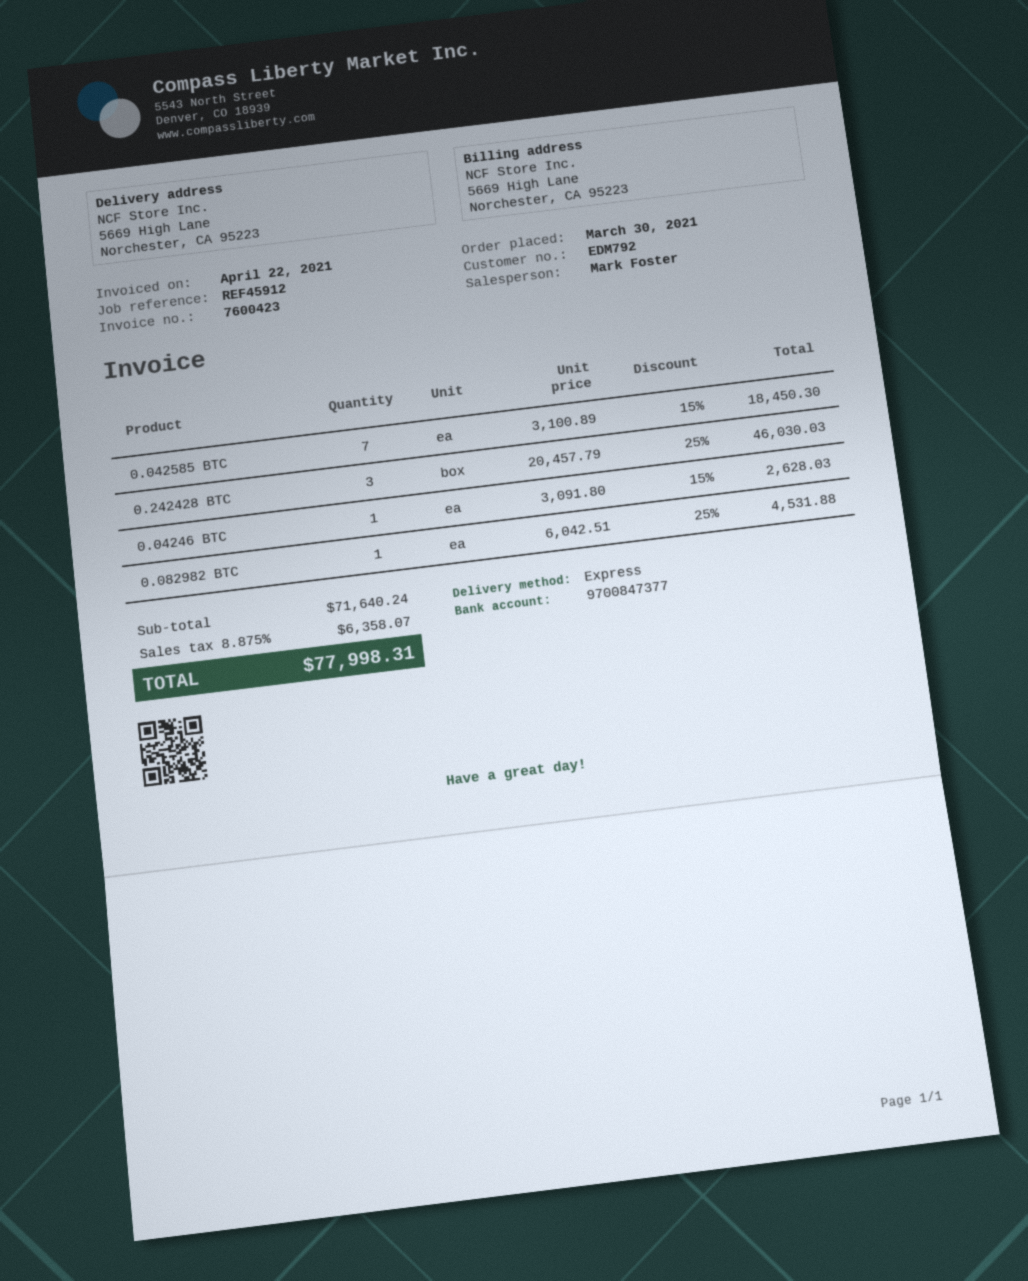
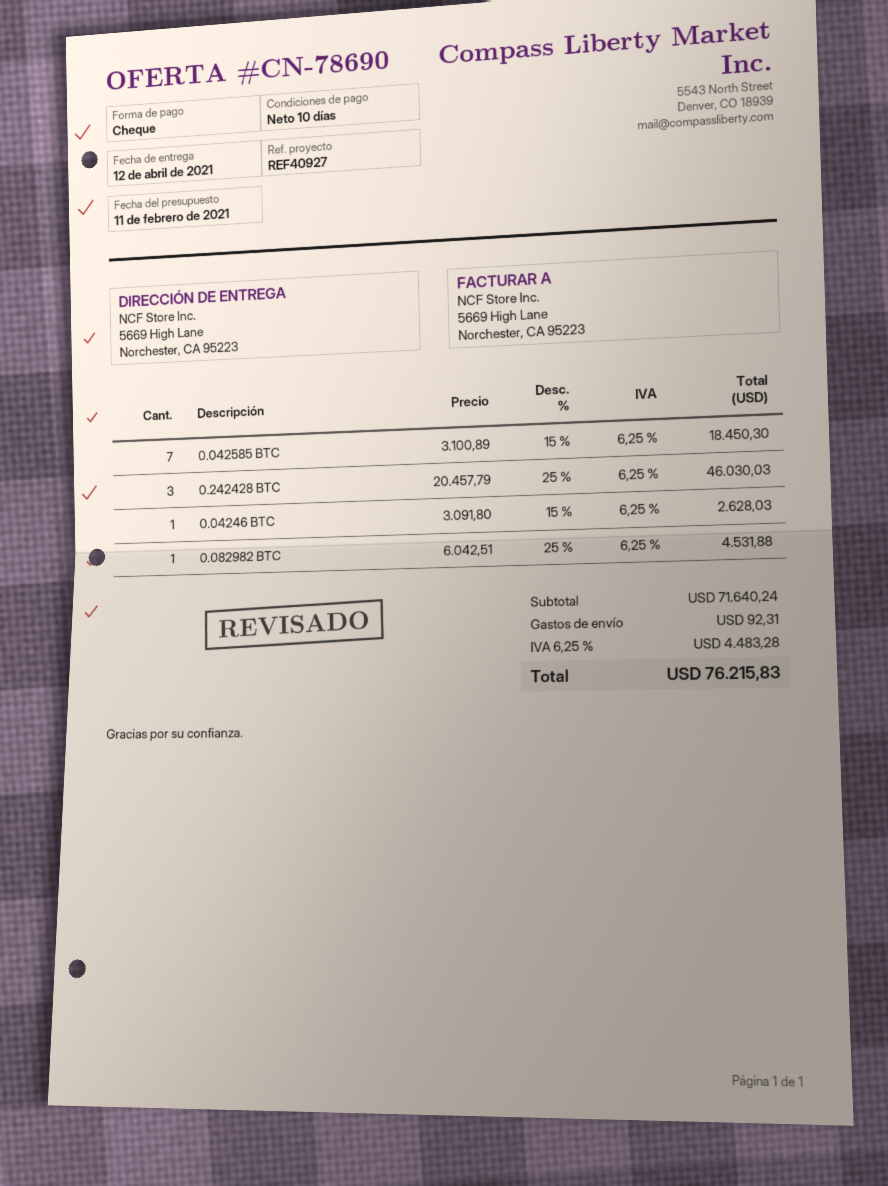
reference: REF45912 -> REF40927
shipping: none -> 92.31
tax: 8.875% = 6358.07 -> 6.25% = 4483.28
total: 77998.31 -> 76215.83

